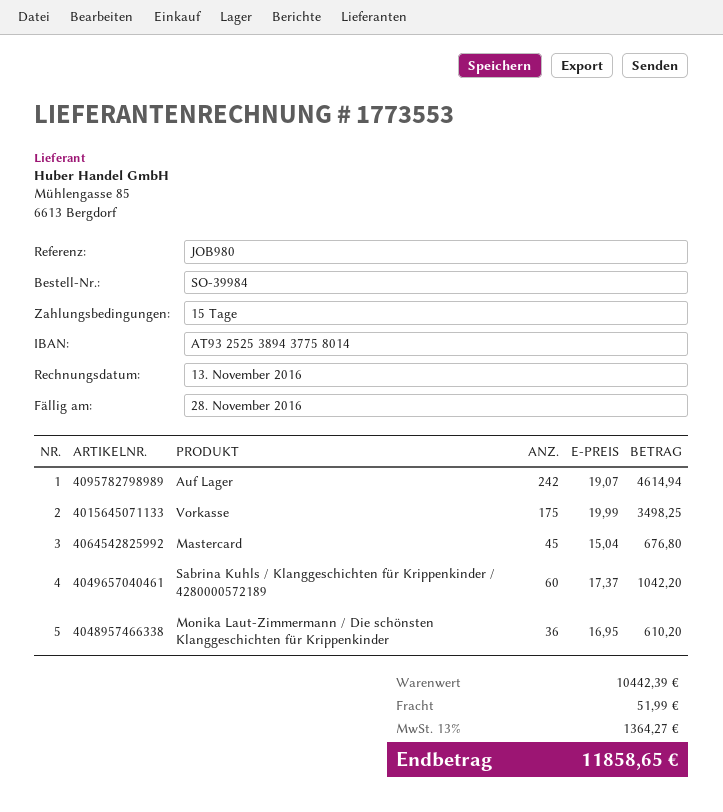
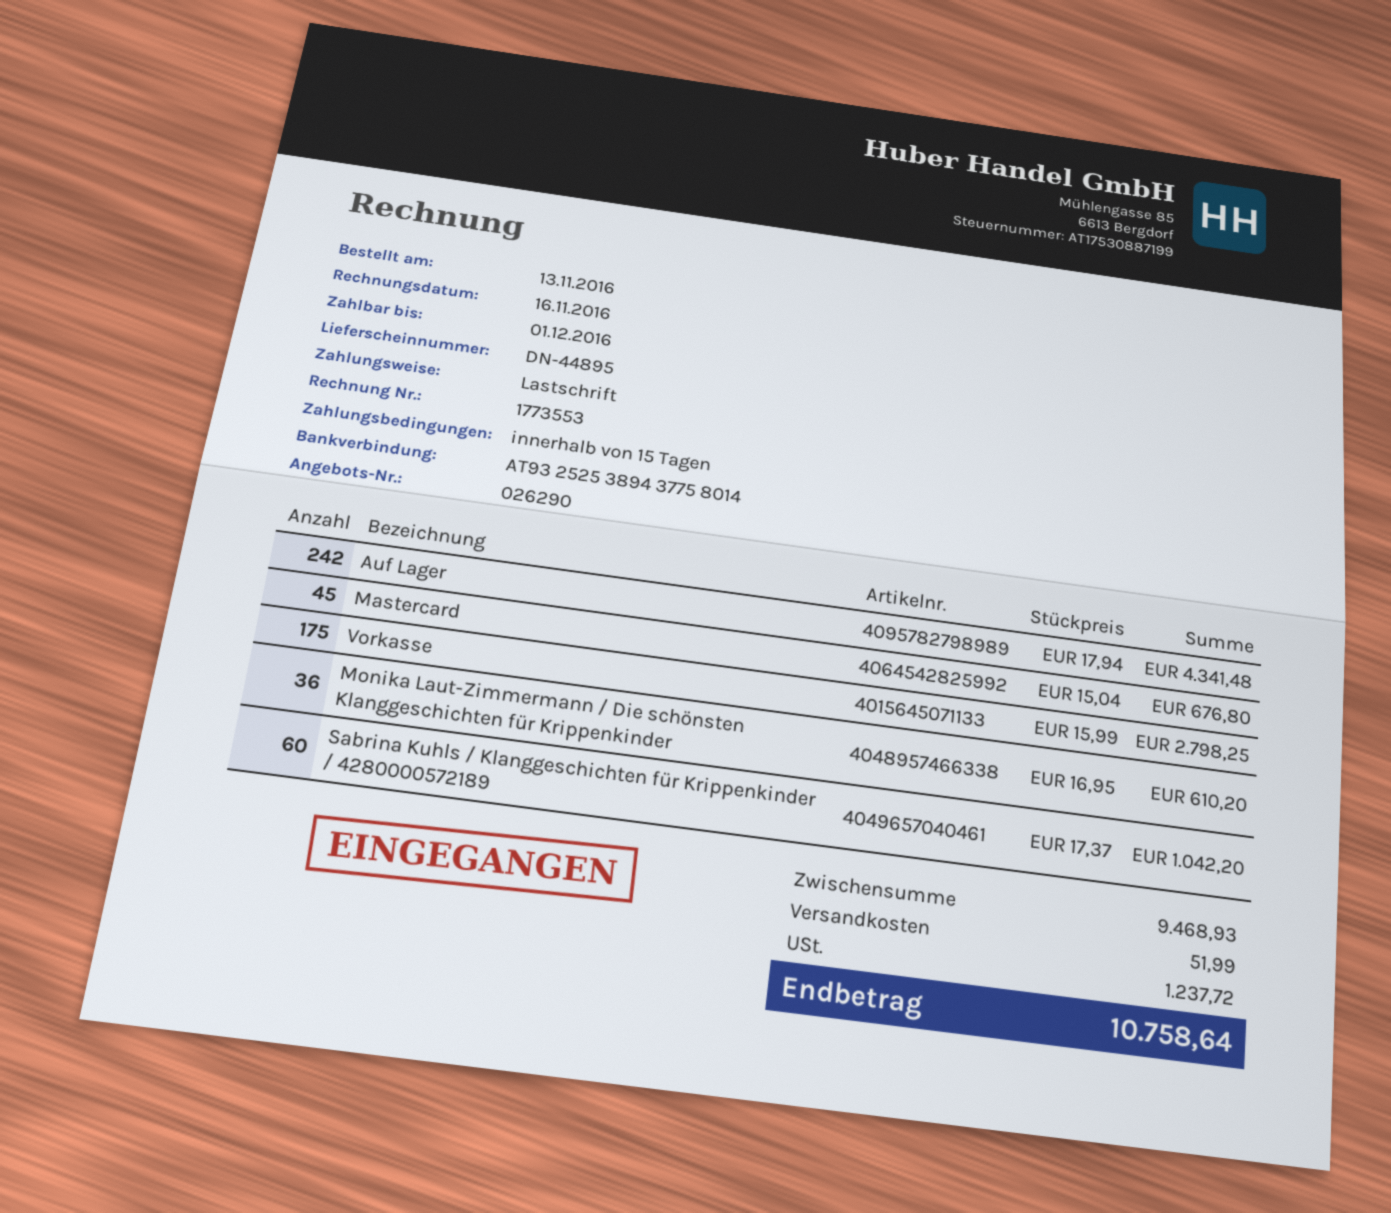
invoice date: 2016-11-13 -> 2016-11-16
due date: 2016-11-28 -> 2016-12-01
Auf Lager: 242 x 19.07 = 4614.94 -> 242 x 17.94 = 4341.48
Vorkasse: 175 x 19.99 = 3498.25 -> 175 x 15.99 = 2798.25
subtotal: 10442.39 -> 9468.93
tax: 1364.27 -> 1237.72
total: 11858.65 -> 10758.64

